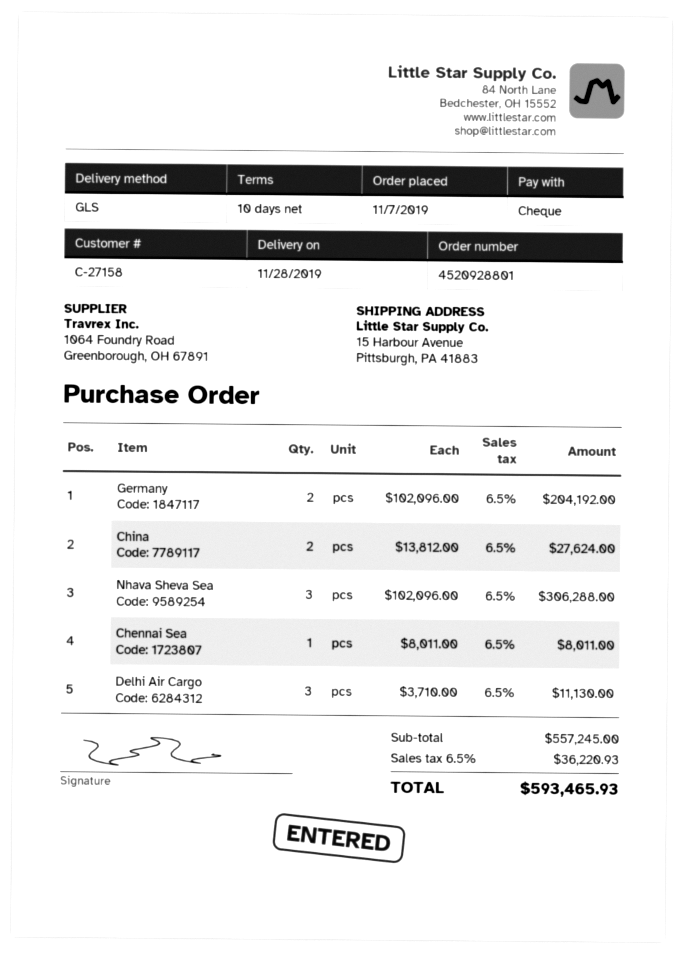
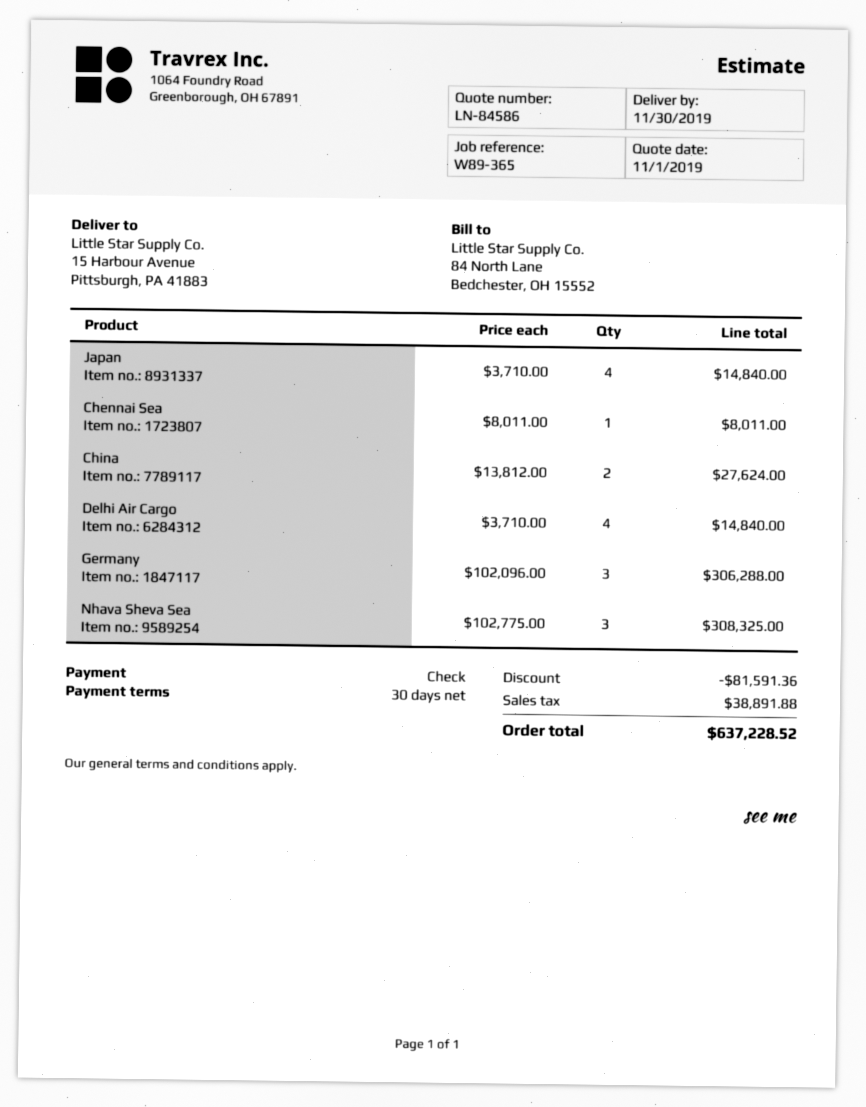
delivery date: 2019-11-28 -> 2019-11-30
payment terms: 10 days -> 30 days
Germany: 2 x 102096.00 = 204192.00 -> 3 x 102096.00 = 306288.00
Nhava Sheva Sea: 3 x 102096.00 = 306288.00 -> 3 x 102775.00 = 308325.00
Delhi Air Cargo: 3 x 3710.00 = 11130.00 -> 4 x 3710.00 = 14840.00
Japan: none -> 4 x 3710.00 = 14840.00
discount: none -> 81591.36
tax: 36220.93 -> 38891.88
total: 593465.93 -> 637228.52

